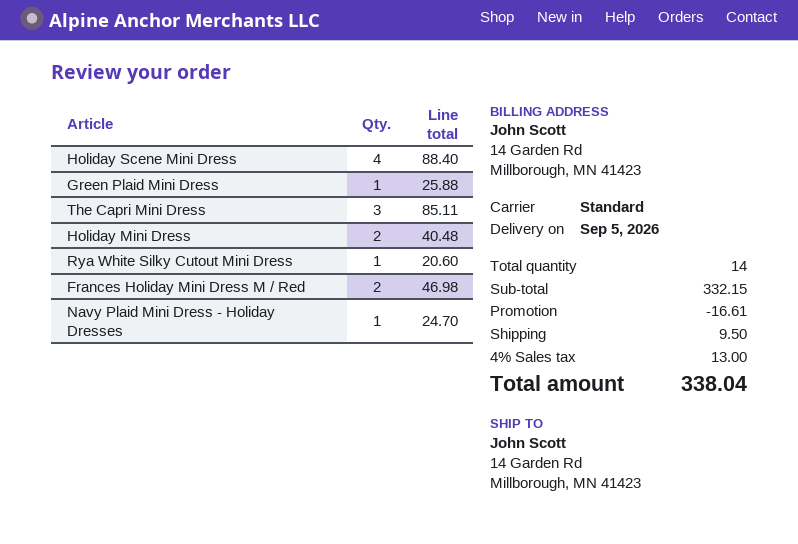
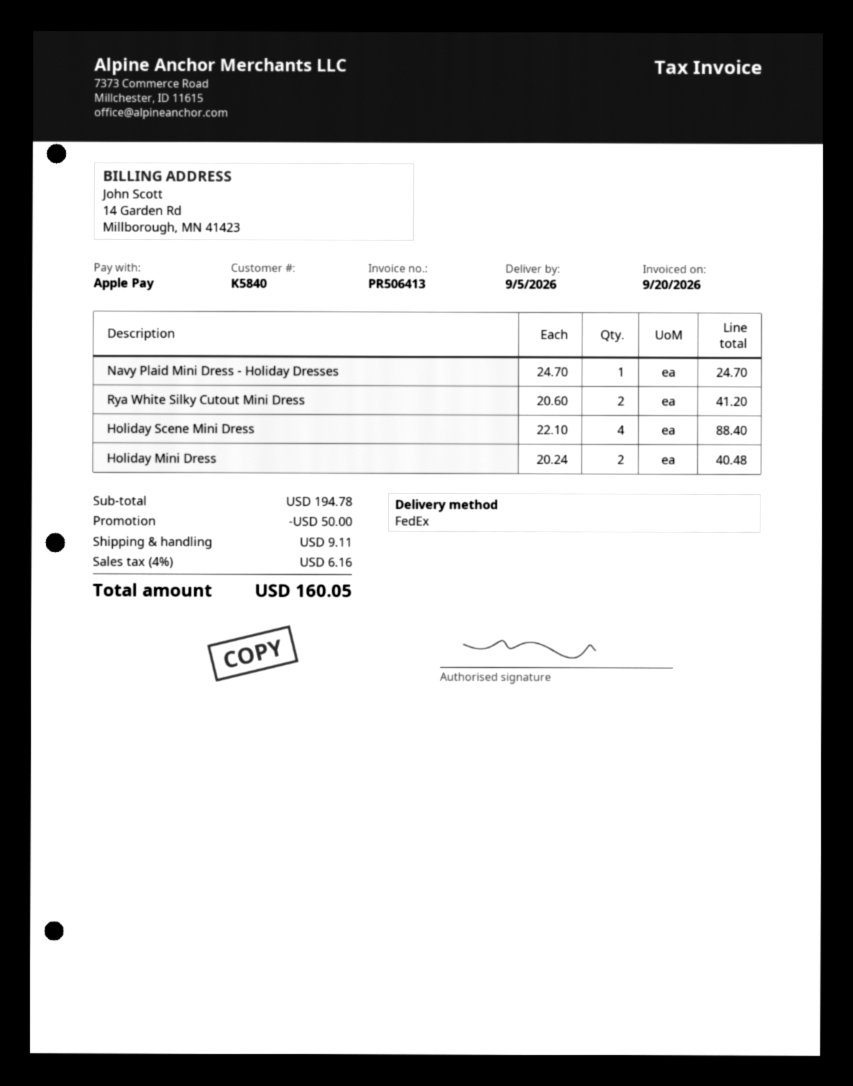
shipping method: standard -> FedEx
Green Plaid Mini Dress: 1 for 25.88 -> none
The Capri Mini Dress: 3 for 85.11 -> none
Rya White Silky Cutout Mini Dress: 1 for 20.60 -> 2 for 41.20
Frances Holiday Mini Dress M / Red: 2 for 46.98 -> none
subtotal: 332.15 -> 194.78
discount: 16.61 -> 50.00
shipping: 9.50 -> 9.11
tax: 4% = 13.00 -> 4% = 6.16
total: 338.04 -> 160.05

